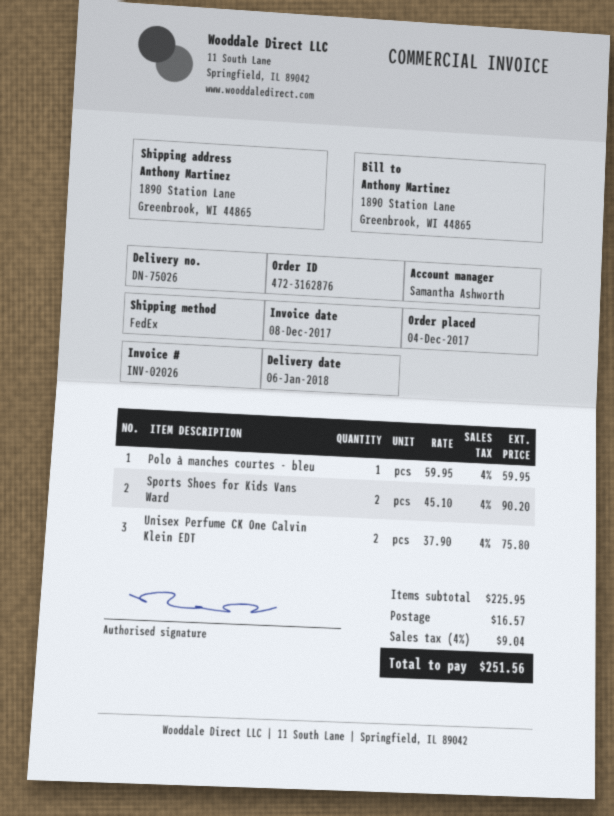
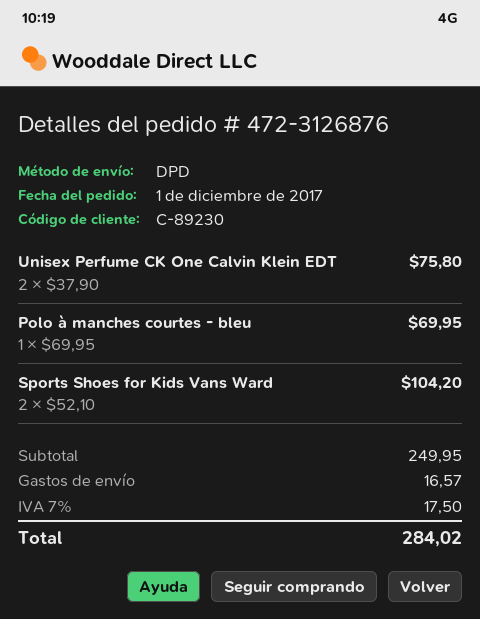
order number: 472-3162876 -> 472-3126876
order date: 2017-12-04 -> 2017-12-01
shipping method: FedEx -> DPD
Polo à manches courtes - bleu: 1 x 59.95 = 59.95 -> 1 x 69.95 = 69.95
Sports Shoes for Kids Vans Ward: 2 x 45.10 = 90.20 -> 2 x 52.10 = 104.20
subtotal: 225.95 -> 249.95
tax: 4% = 9.04 -> 7% = 17.50
total: 251.56 -> 284.02

